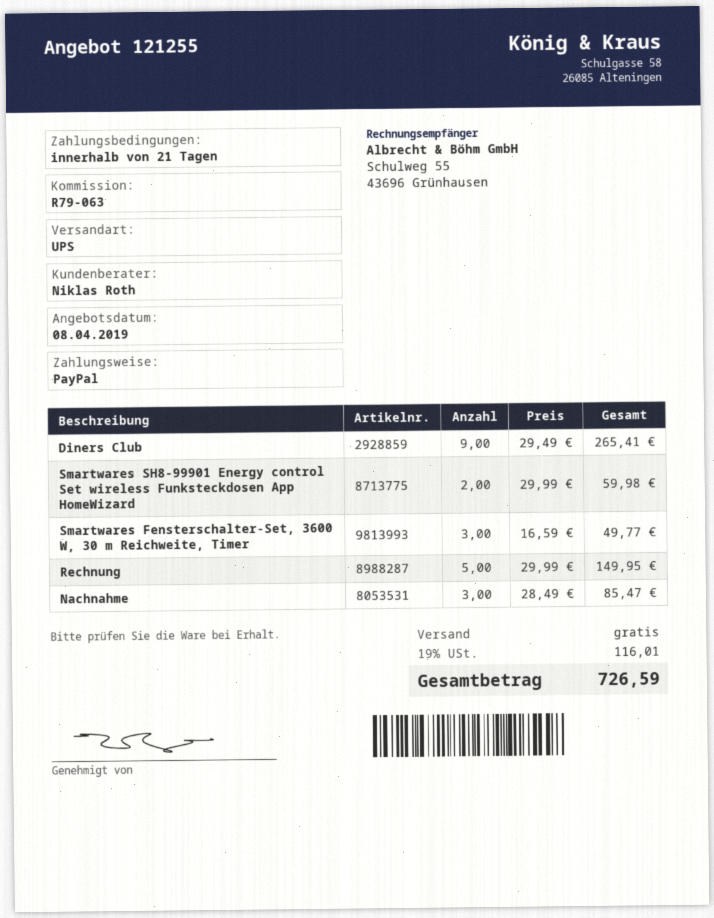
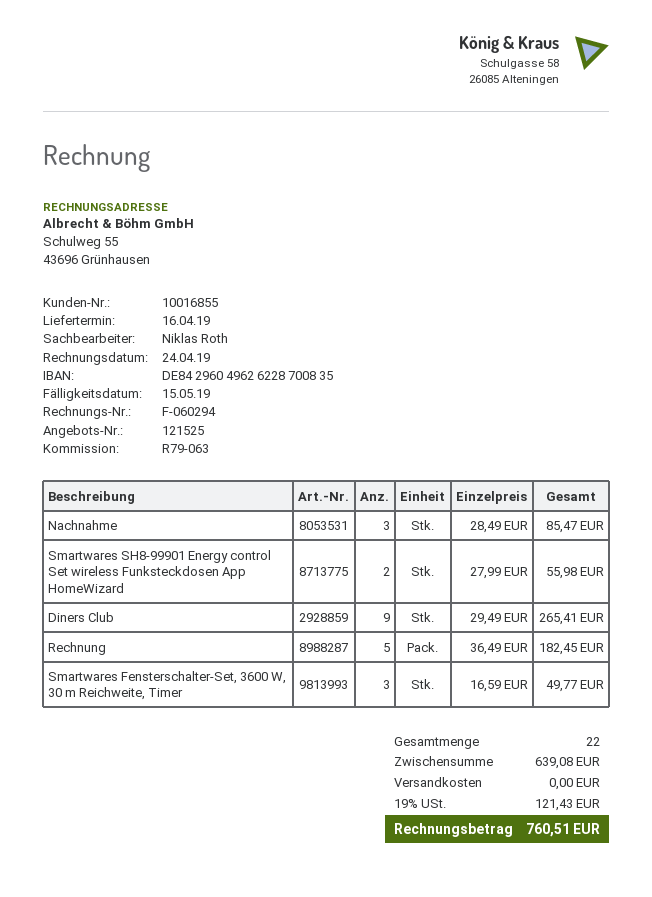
quote number: 121255 -> 121525
Smartwares SH8-99901 Energy control Set wireless Funksteckdosen App HomeWizard: 2 x 29.99 = 59.98 -> 2 x 27.99 = 55.98
Rechnung: 5 x 29.99 = 149.95 -> 5 x 36.49 = 182.45
tax: 19% = 116.01 -> 19% = 121.43
total: 726.59 -> 760.51

